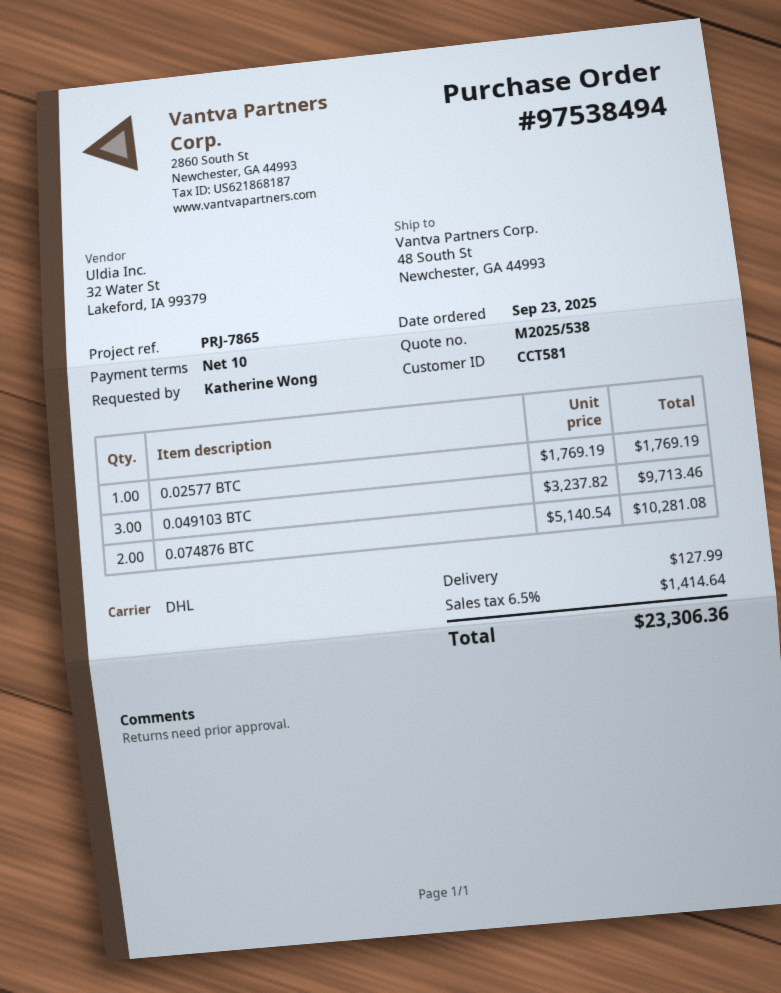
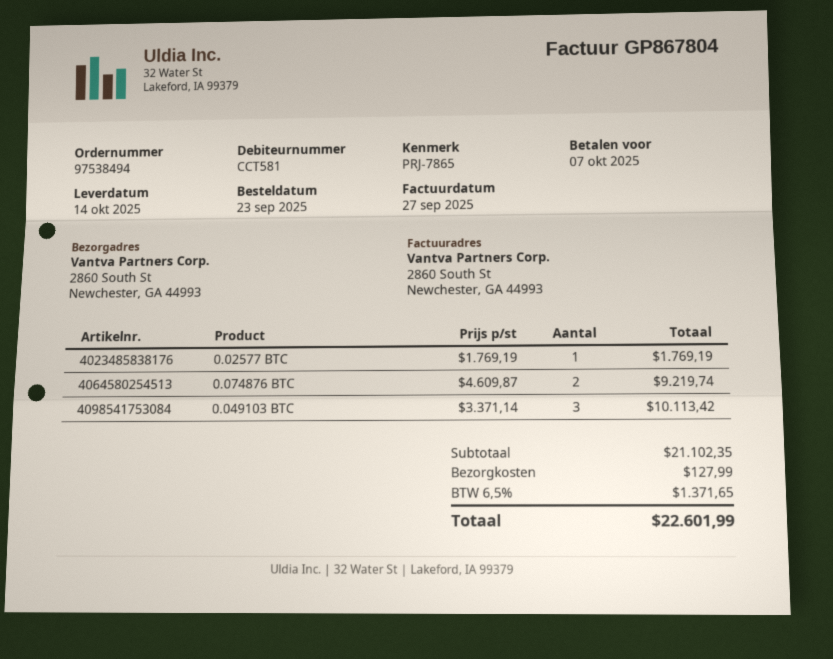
ship to: 48 South St, Newchester, GA 44993 -> 2860 South St, Newchester, GA 44993
0.049103 BTC: 3 x 3237.82 = 9713.46 -> 3 x 3371.14 = 10113.42
0.074876 BTC: 2 x 5140.54 = 10281.08 -> 2 x 4609.87 = 9219.74
tax: 6.5% = 1414.64 -> 6.5% = 1371.65
total: 23306.36 -> 22601.99

